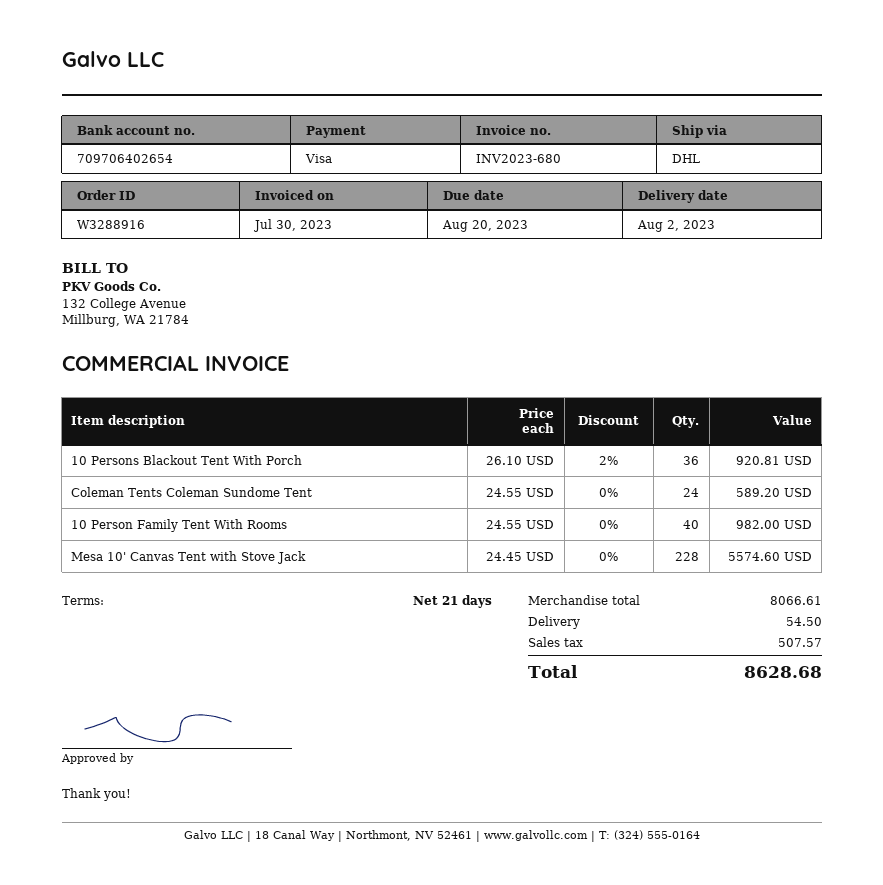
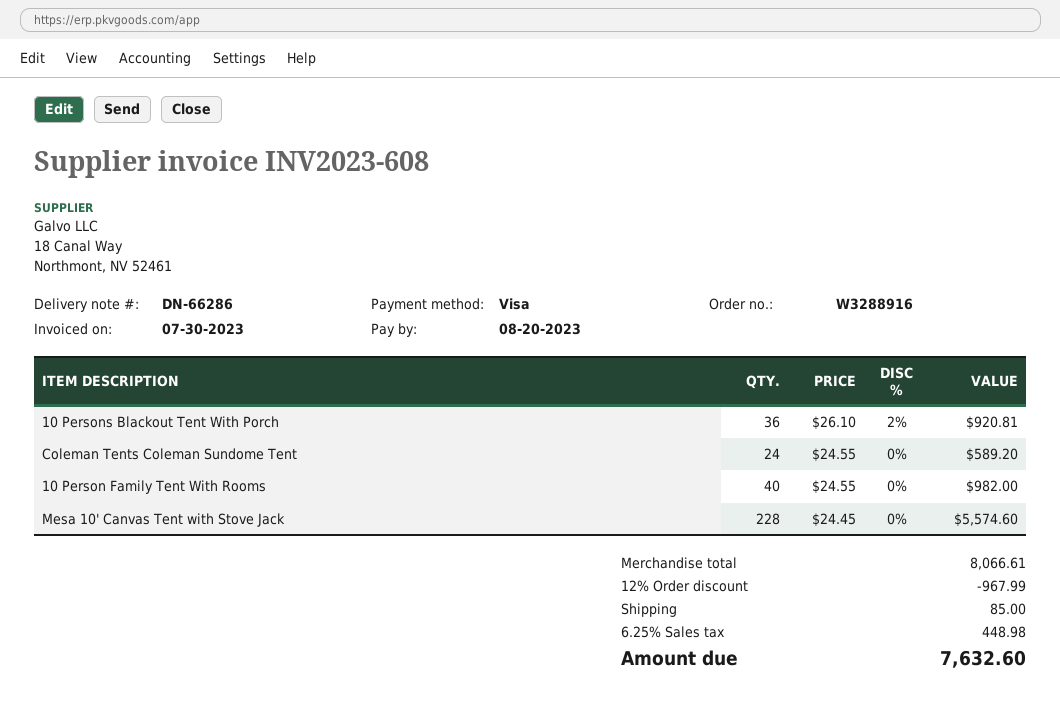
invoice number: INV2023-680 -> INV2023-608
discount: none -> 12% = 967.99
shipping: 54.50 -> 85.00
tax: 507.57 -> 448.98
total: 8628.68 -> 7632.60

